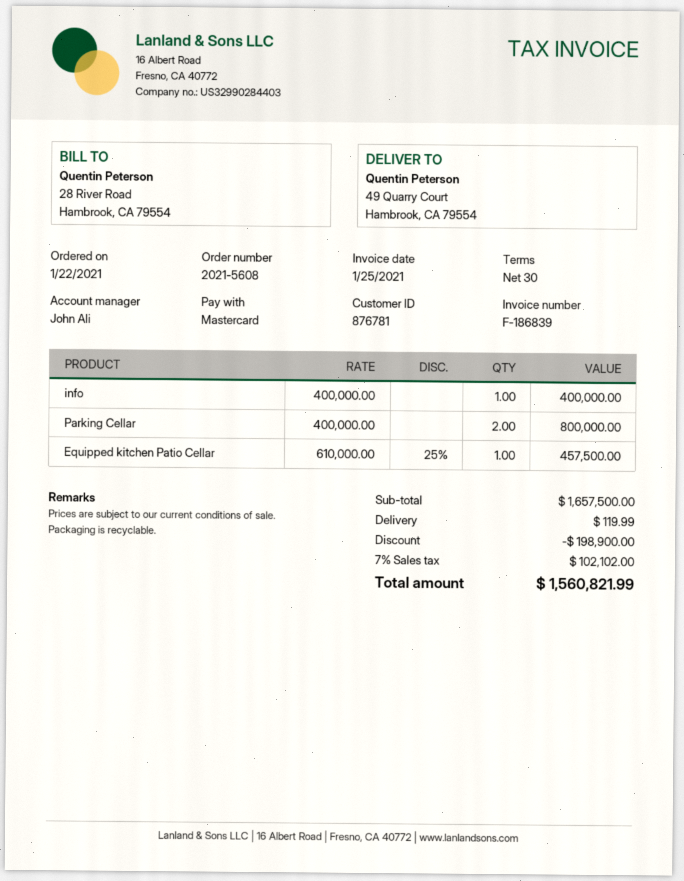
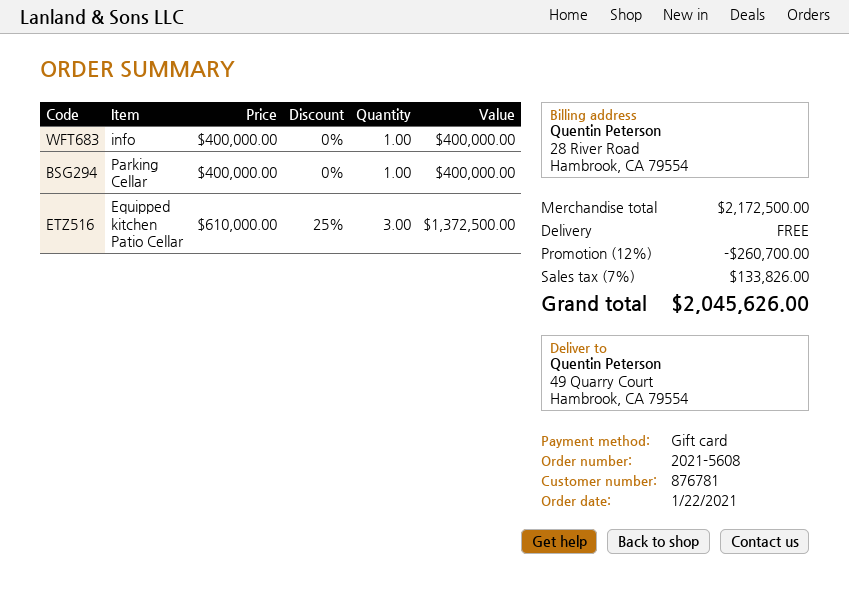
payment method: Mastercard -> gift card
Parking Cellar: 2 x 400000.00 = 800000.00 -> 1 x 400000.00 = 400000.00
Equipped kitchen Patio Cellar: 1 x 610000.00 - 25% = 457500.00 -> 3 x 610000.00 - 25% = 1372500.00
subtotal: 1657500.00 -> 2172500.00
discount: 198900.00 -> 260700.00
shipping: 119.99 -> 0.00
tax: 7% = 102102.00 -> 7% = 133826.00
total: 1560821.99 -> 2045626.00

